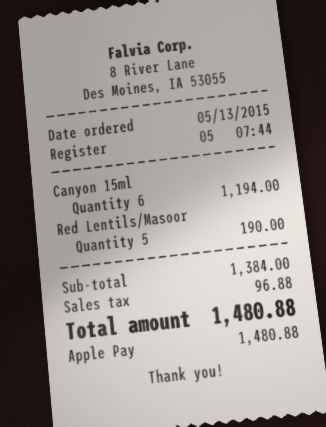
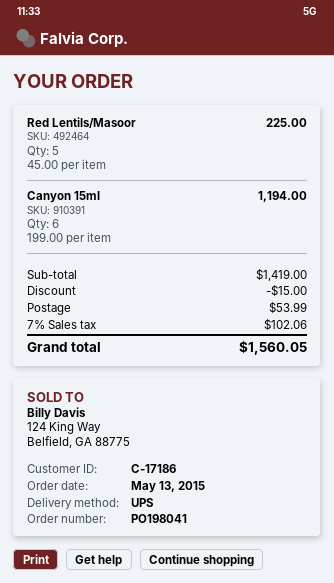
Red Lentils/Masoor: 5 for 190.00 -> 5 for 225.00
subtotal: 1384.00 -> 1419.00
discount: none -> 15.00
shipping: none -> 53.99
tax: 96.88 -> 102.06
total: 1480.88 -> 1560.05

